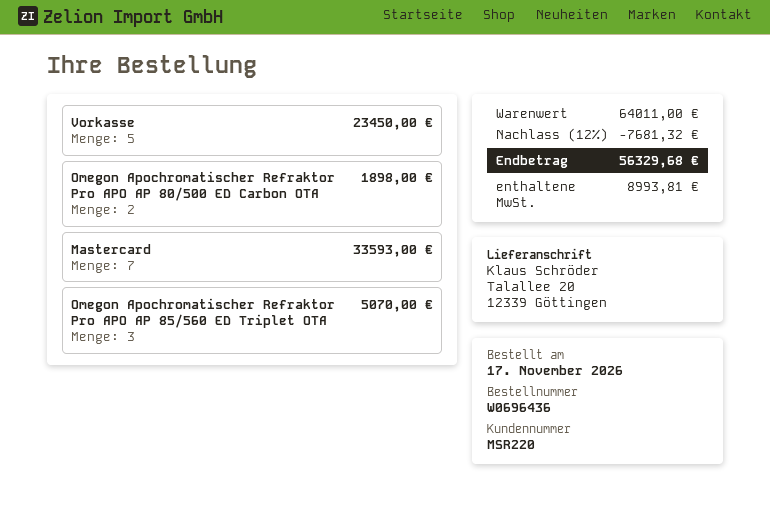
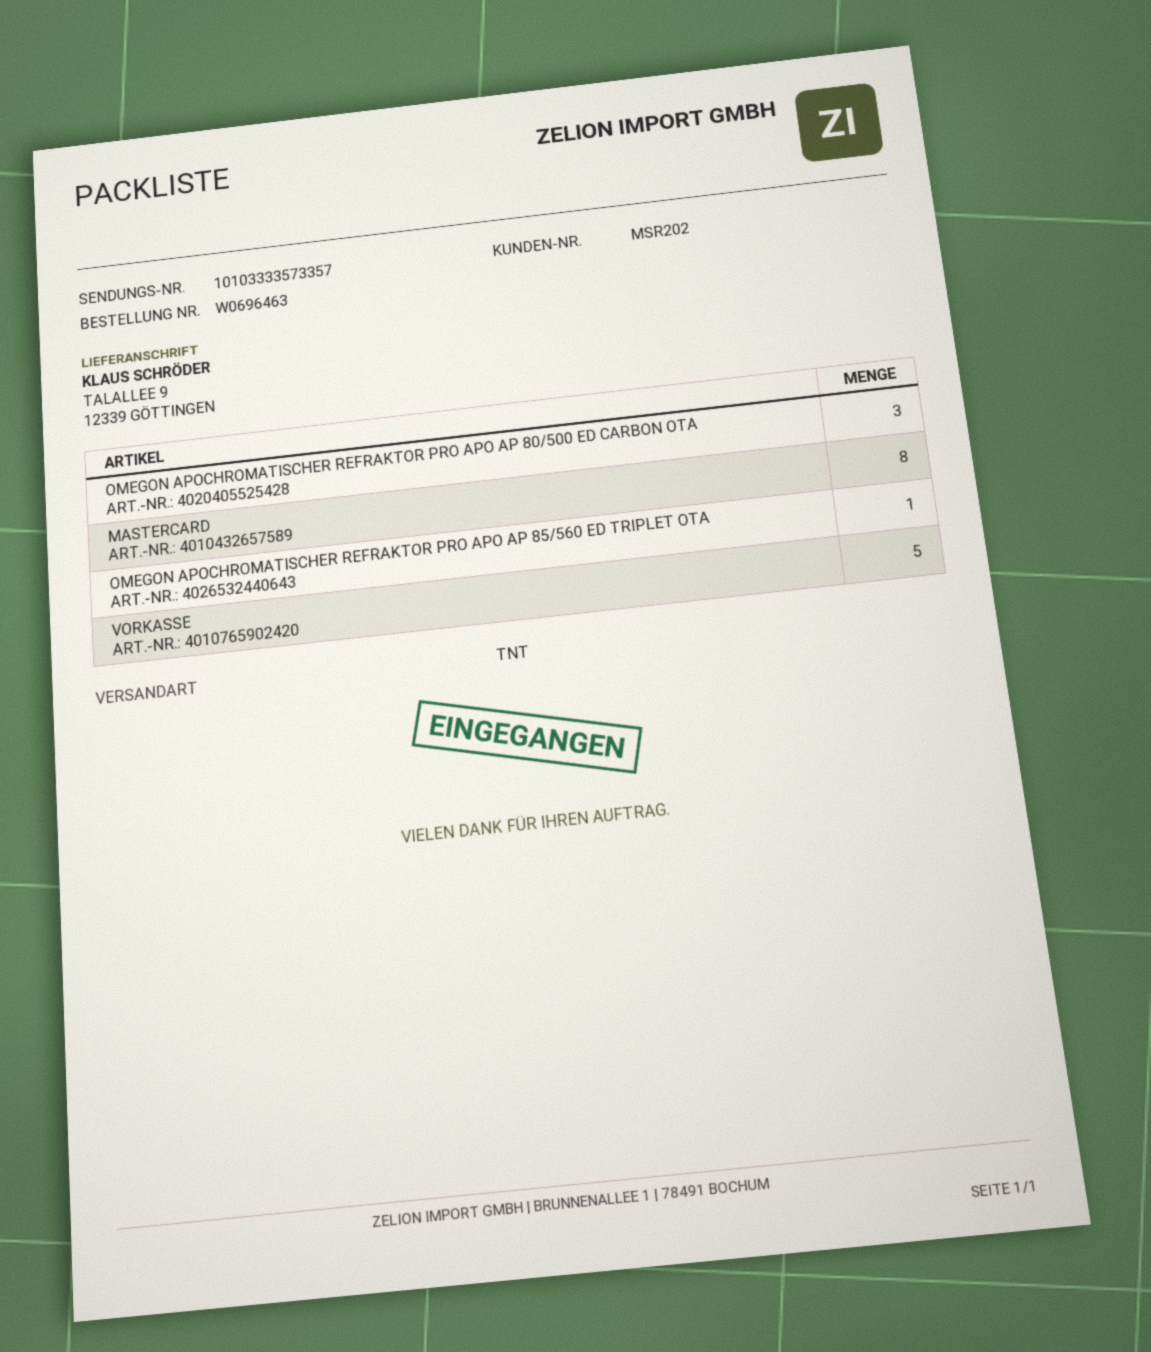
order number: W0696436 -> W0696463
customer number: MSR220 -> MSR202
ship to: Talallee 20, 12339 Göttingen -> TALALLEE 9, 12339 GÖTTINGEN
Omegon Apochromatischer Refraktor Pro APO AP 80/500 ED Carbon OTA: 2 -> 3
Mastercard: 7 -> 8
Omegon Apochromatischer Refraktor Pro APO AP 85/560 ED Triplet OTA: 3 -> 1

